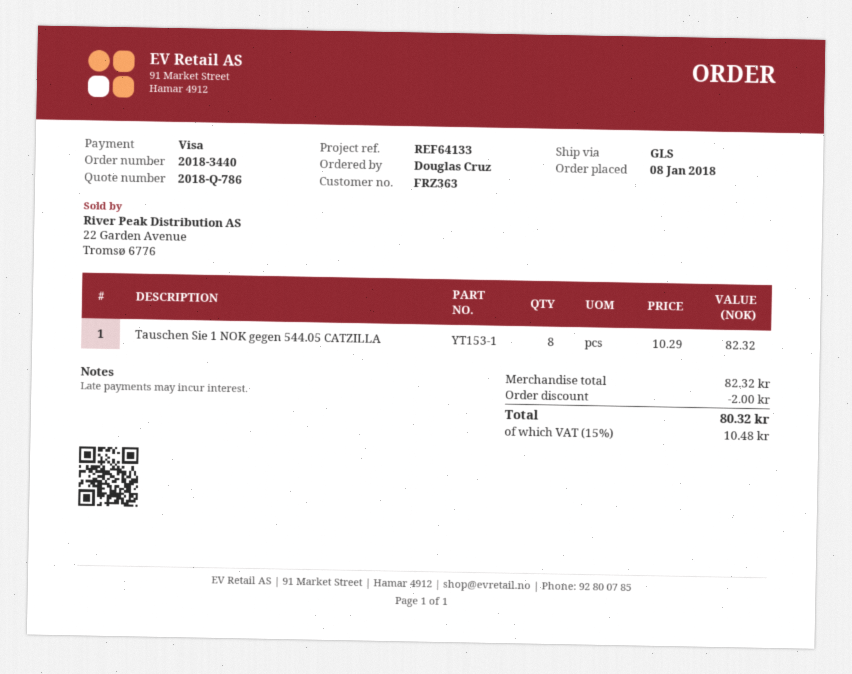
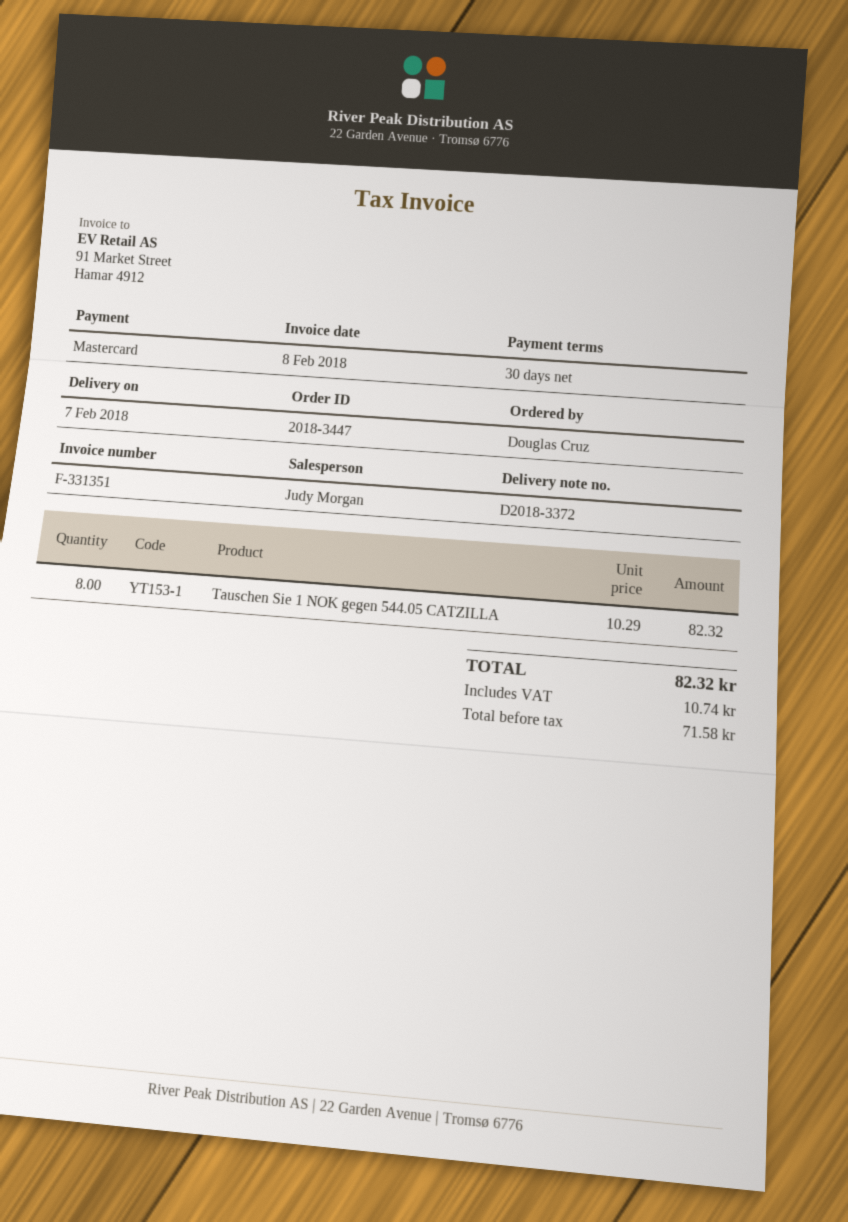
order number: 2018-3440 -> 2018-3447
payment method: Visa -> Mastercard
discount: 2.00 -> none
tax: 10.48 -> 10.74
total: 80.32 -> 82.32

